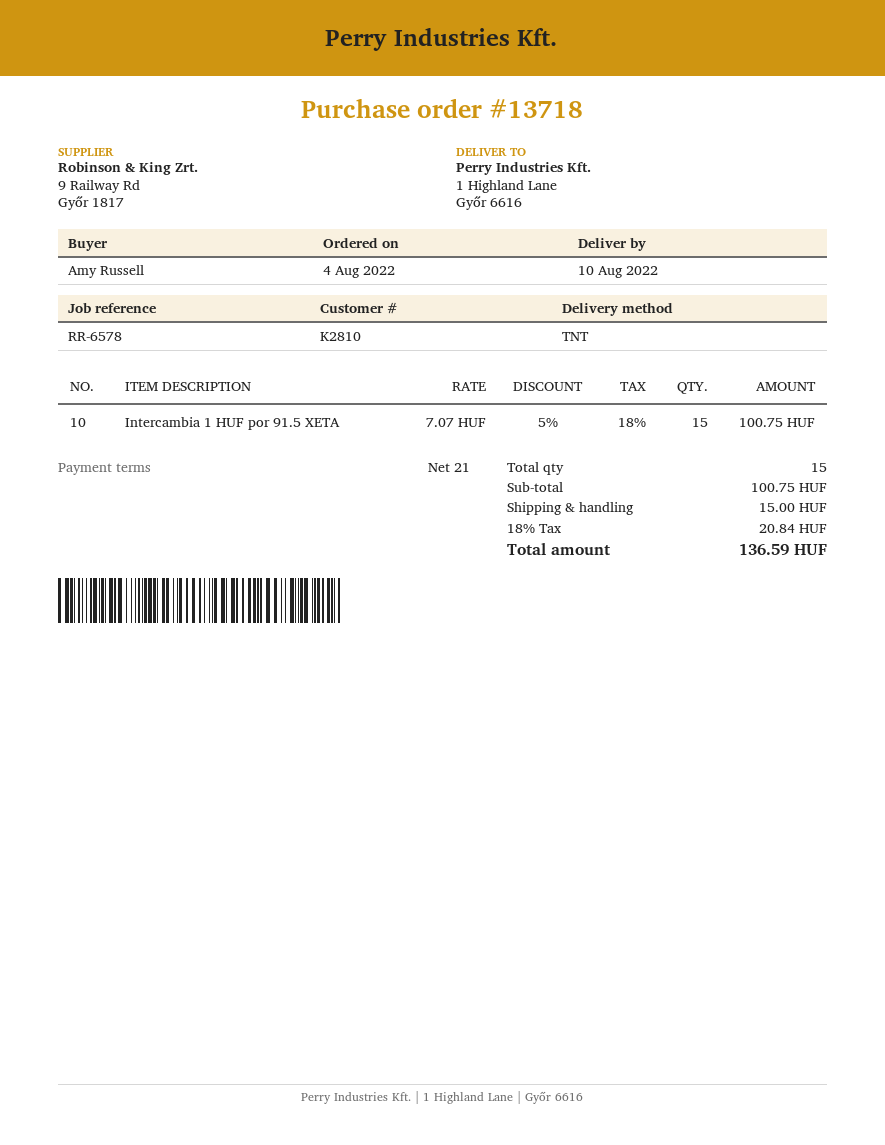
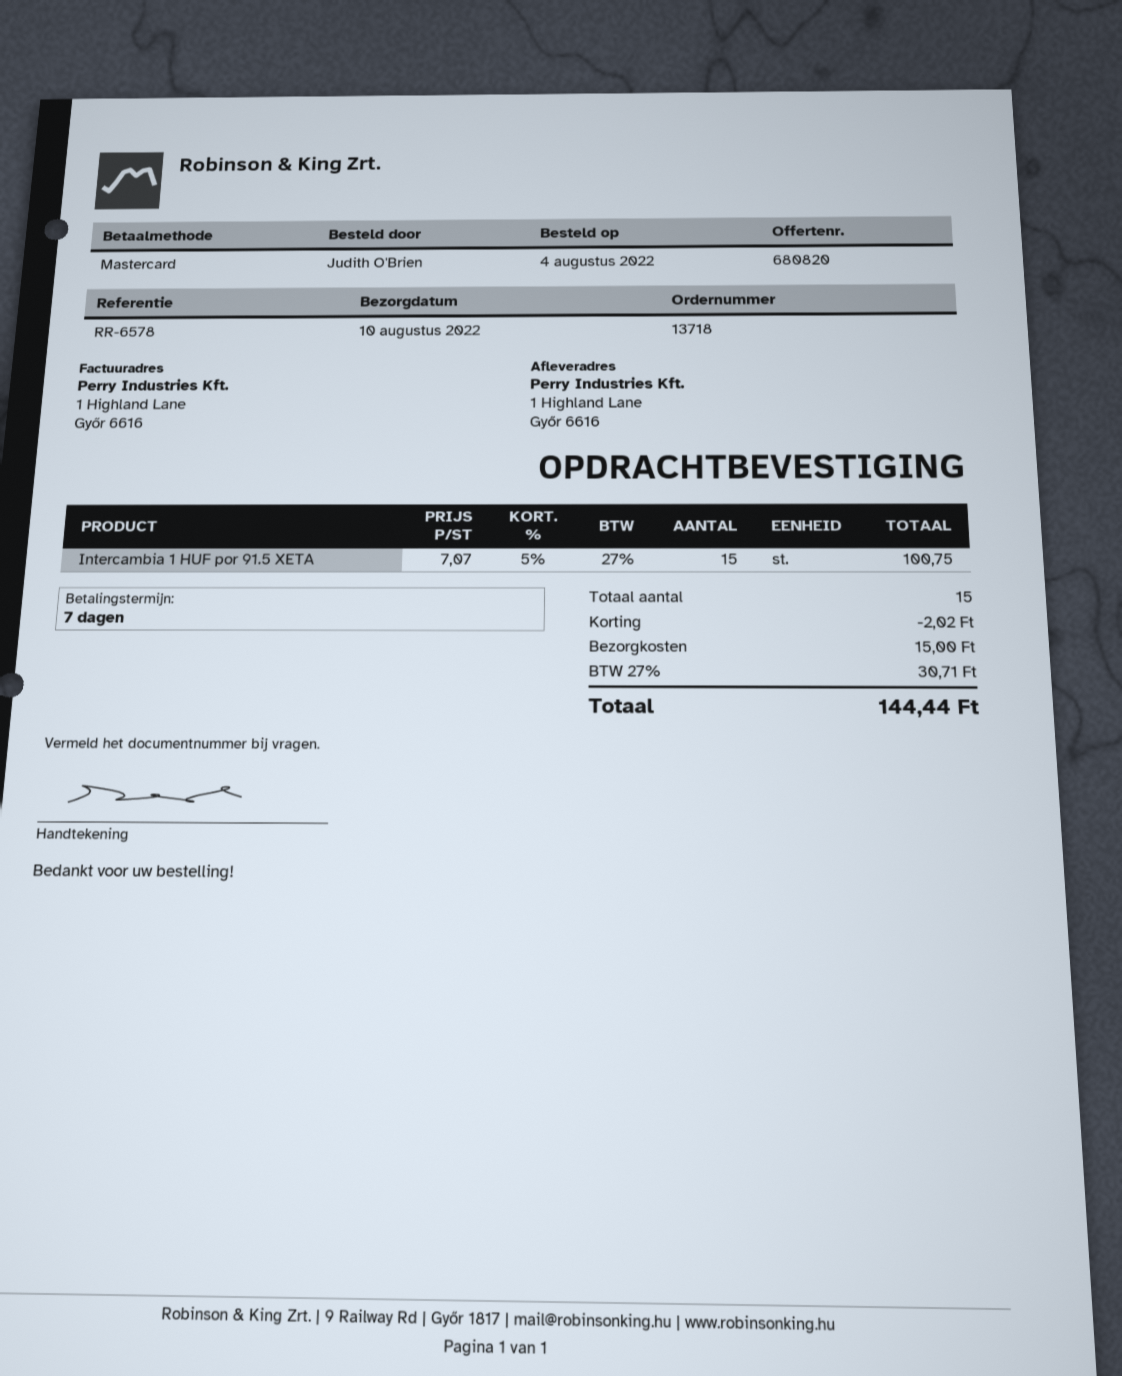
payment terms: 21 days -> 7 days
ordered by: Amy Russell -> Judith O'Brien
discount: none -> 2.02
tax: 18% = 20.84 -> 27% = 30.71
total: 136.59 -> 144.44

